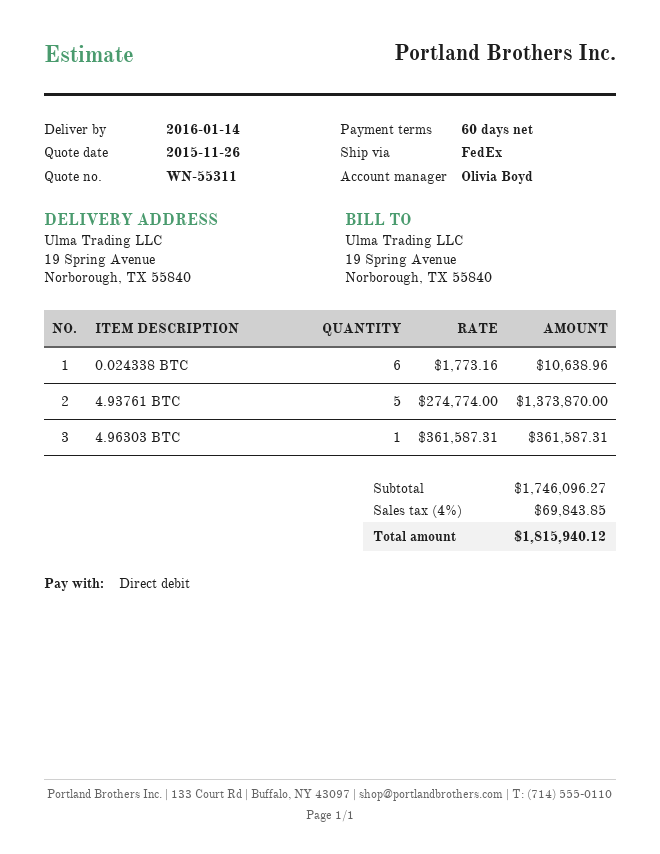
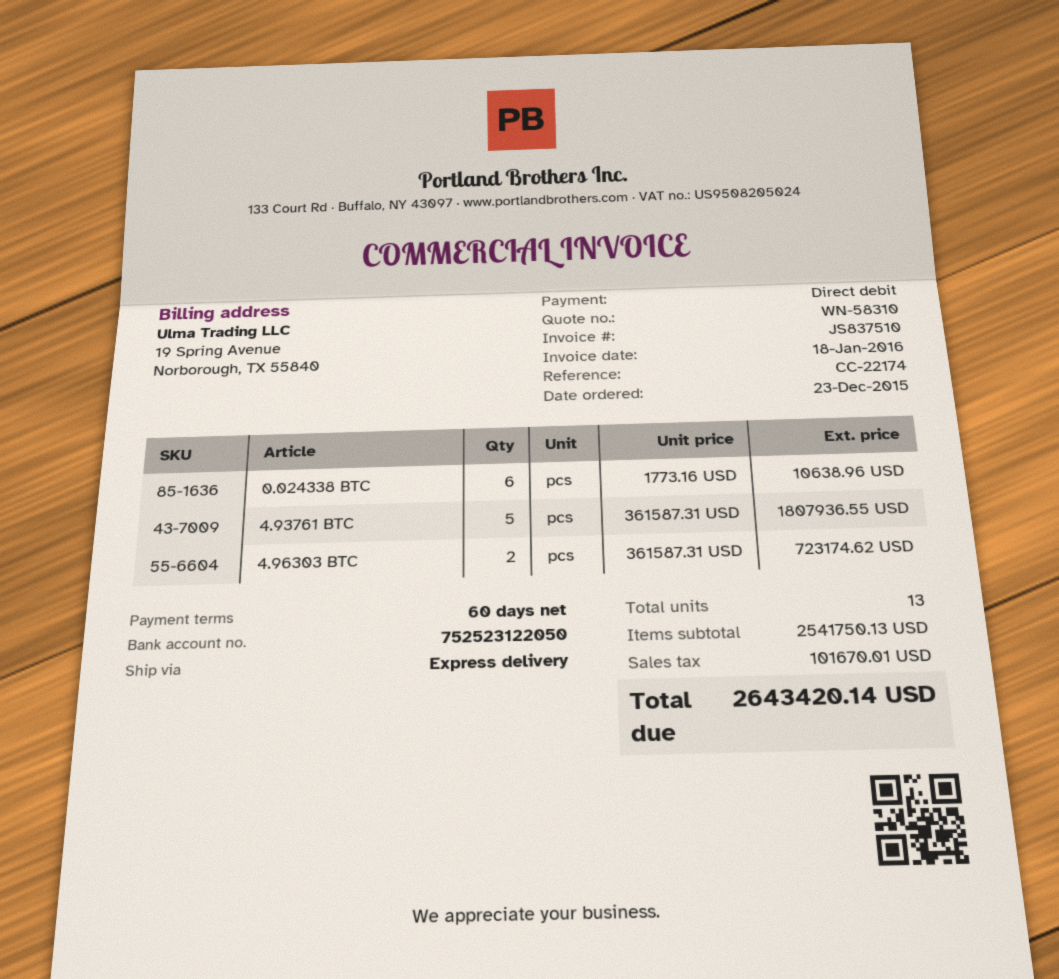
quote number: WN-55311 -> WN-58310
shipping method: FedEx -> express
4.93761 BTC: 5 x 274774.00 = 1373870.00 -> 5 x 361587.31 = 1807936.55
4.96303 BTC: 1 x 361587.31 = 361587.31 -> 2 x 361587.31 = 723174.62
subtotal: 1746096.27 -> 2541750.13
tax: 69843.85 -> 101670.01
total: 1815940.12 -> 2643420.14

